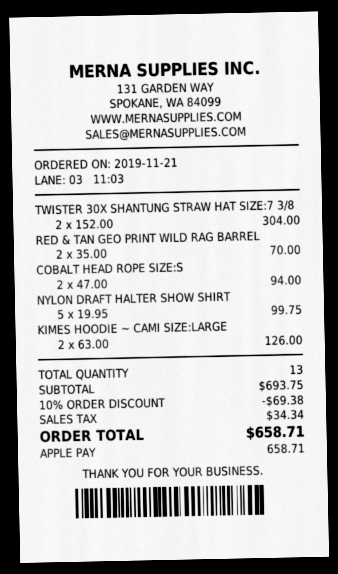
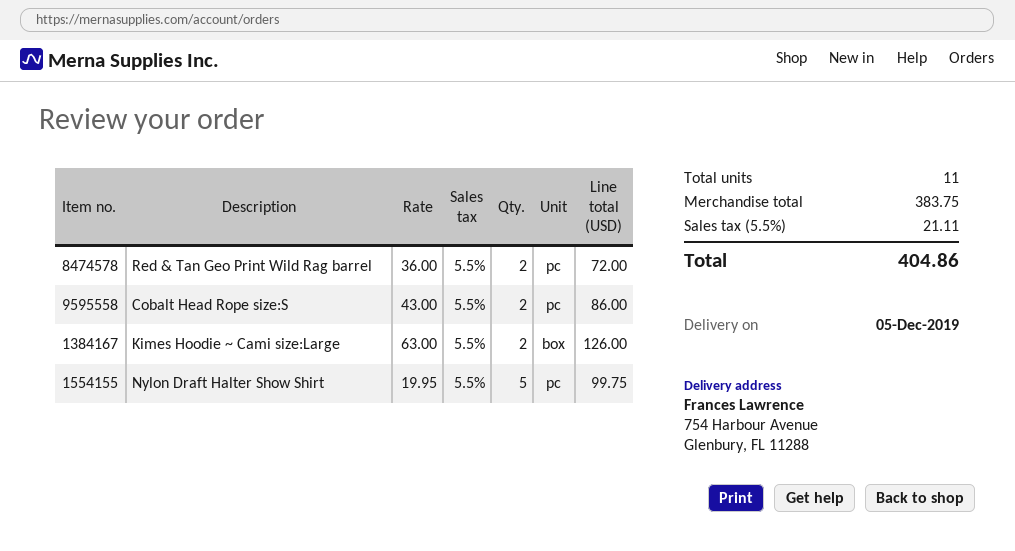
TWISTER 30X SHANTUNG STRAW HAT SIZE:7 3/8: 2 x 152.00 = 304.00 -> none
RED & TAN GEO PRINT WILD RAG BARREL: 2 x 35.00 = 70.00 -> 2 x 36.00 = 72.00
COBALT HEAD ROPE SIZE:S: 2 x 47.00 = 94.00 -> 2 x 43.00 = 86.00
total quantity: 13 -> 11
subtotal: 693.75 -> 383.75
discount: 10% = 69.38 -> none
tax: 34.34 -> 21.11
total: 658.71 -> 404.86

